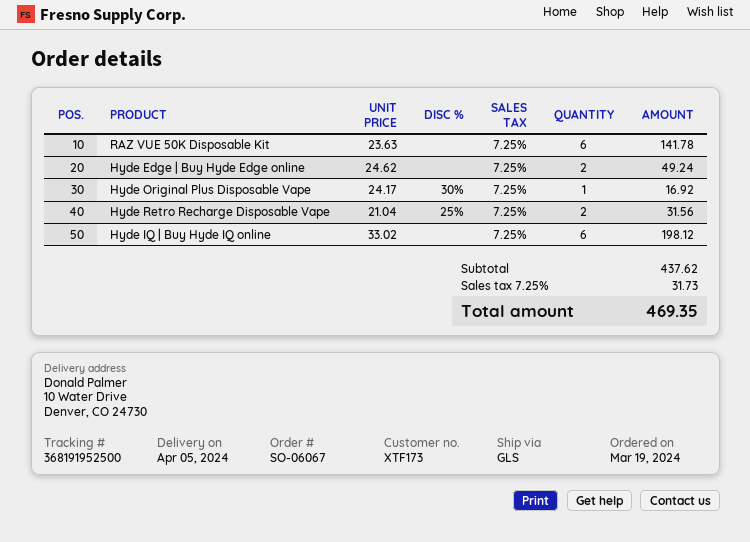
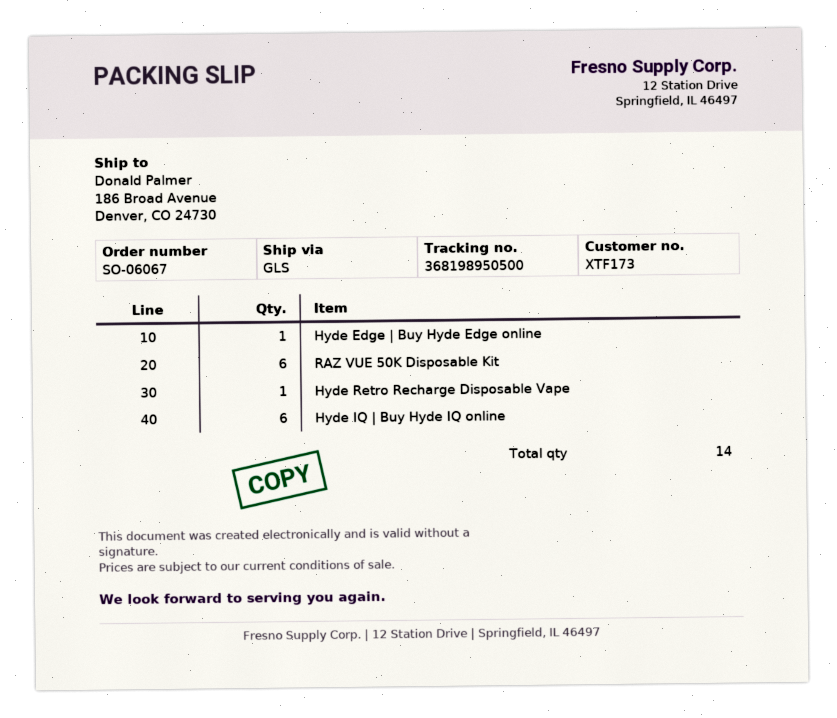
tracking number: 368191952500 -> 368198950500
ship to: 10 Water Drive, Denver, CO 24730 -> 186 Broad Avenue, Denver, CO 24730
Hyde Edge | Buy Hyde Edge online: 2 -> 1
Hyde Original Plus Disposable Vape: 1 -> none
Hyde Retro Recharge Disposable Vape: 2 -> 1

